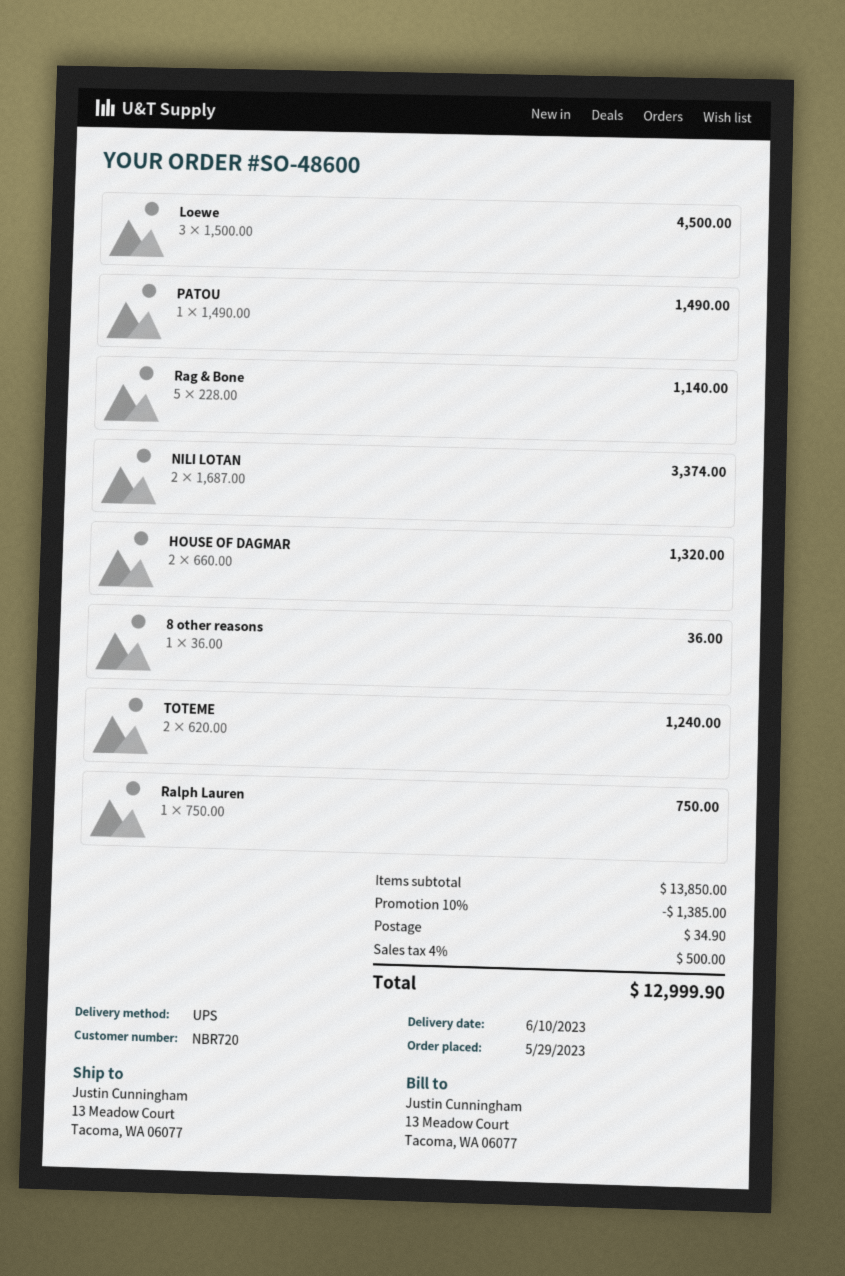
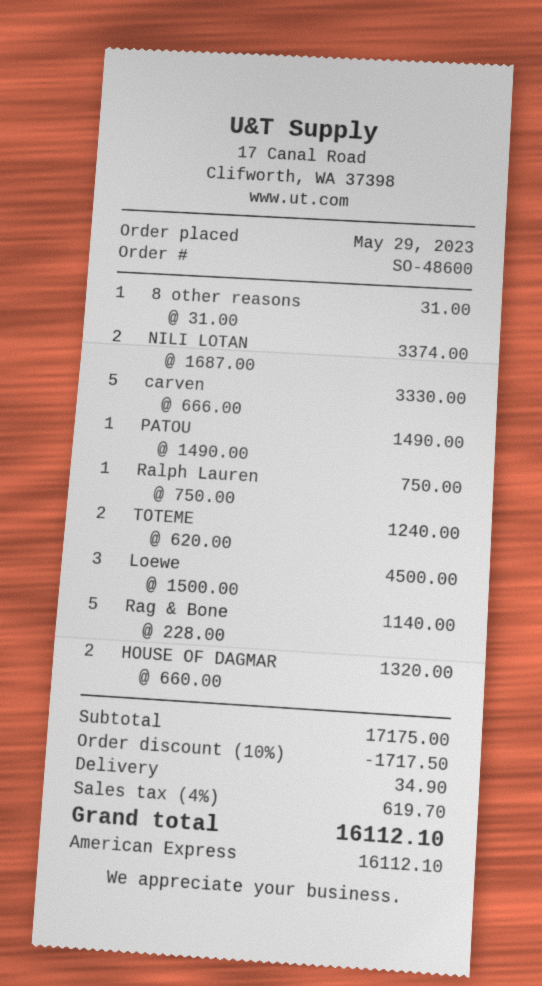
8 other reasons: 1 x 36.00 = 36.00 -> 1 x 31.00 = 31.00
carven: none -> 5 x 666.00 = 3330.00
subtotal: 13850.00 -> 17175.00
discount: 10% = 1385.00 -> 10% = 1717.50
tax: 4% = 500.00 -> 4% = 619.70
total: 12999.90 -> 16112.10

